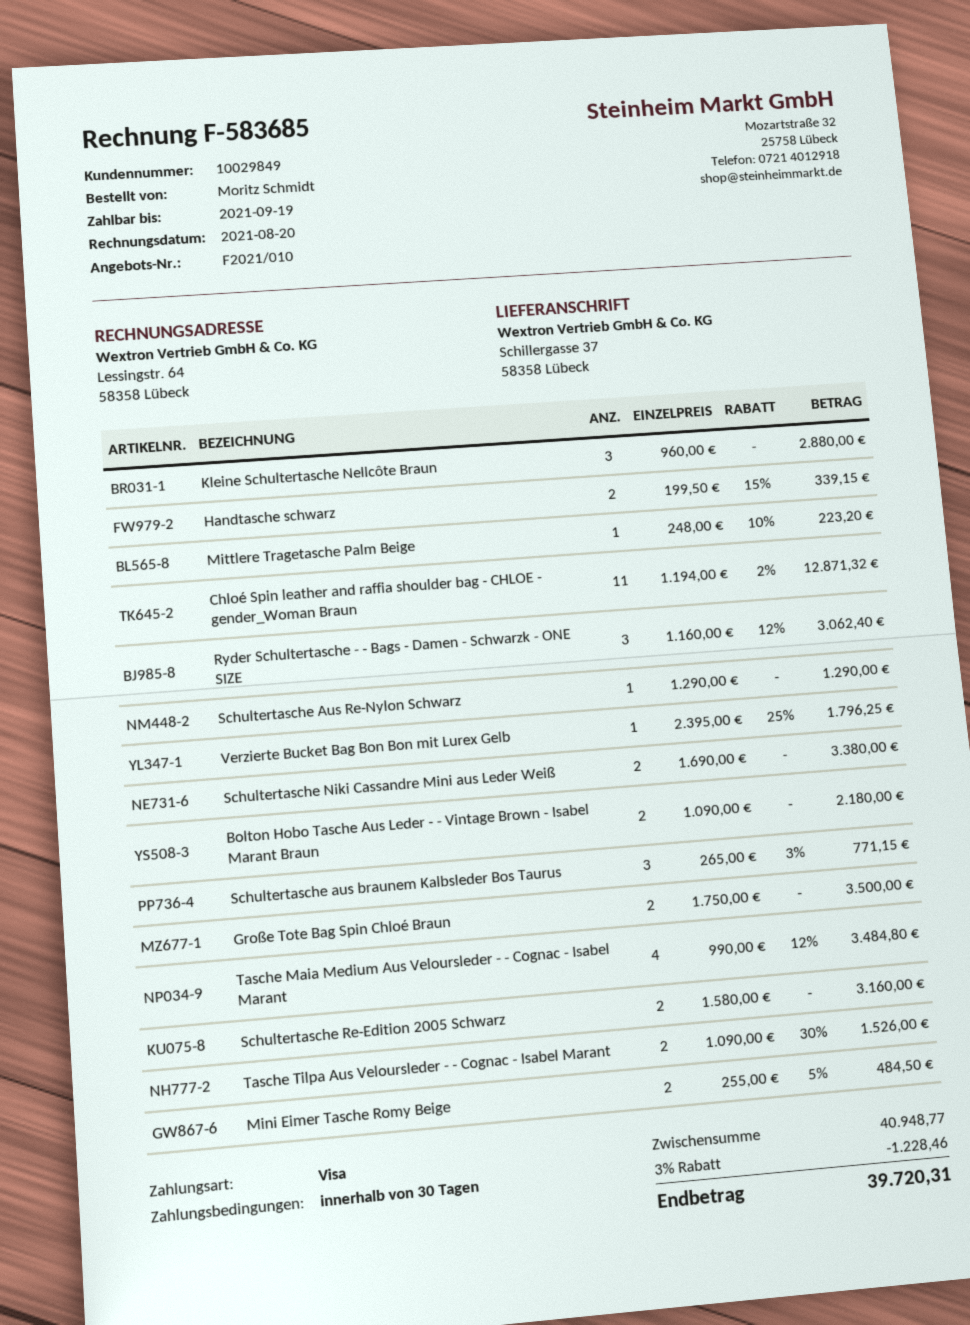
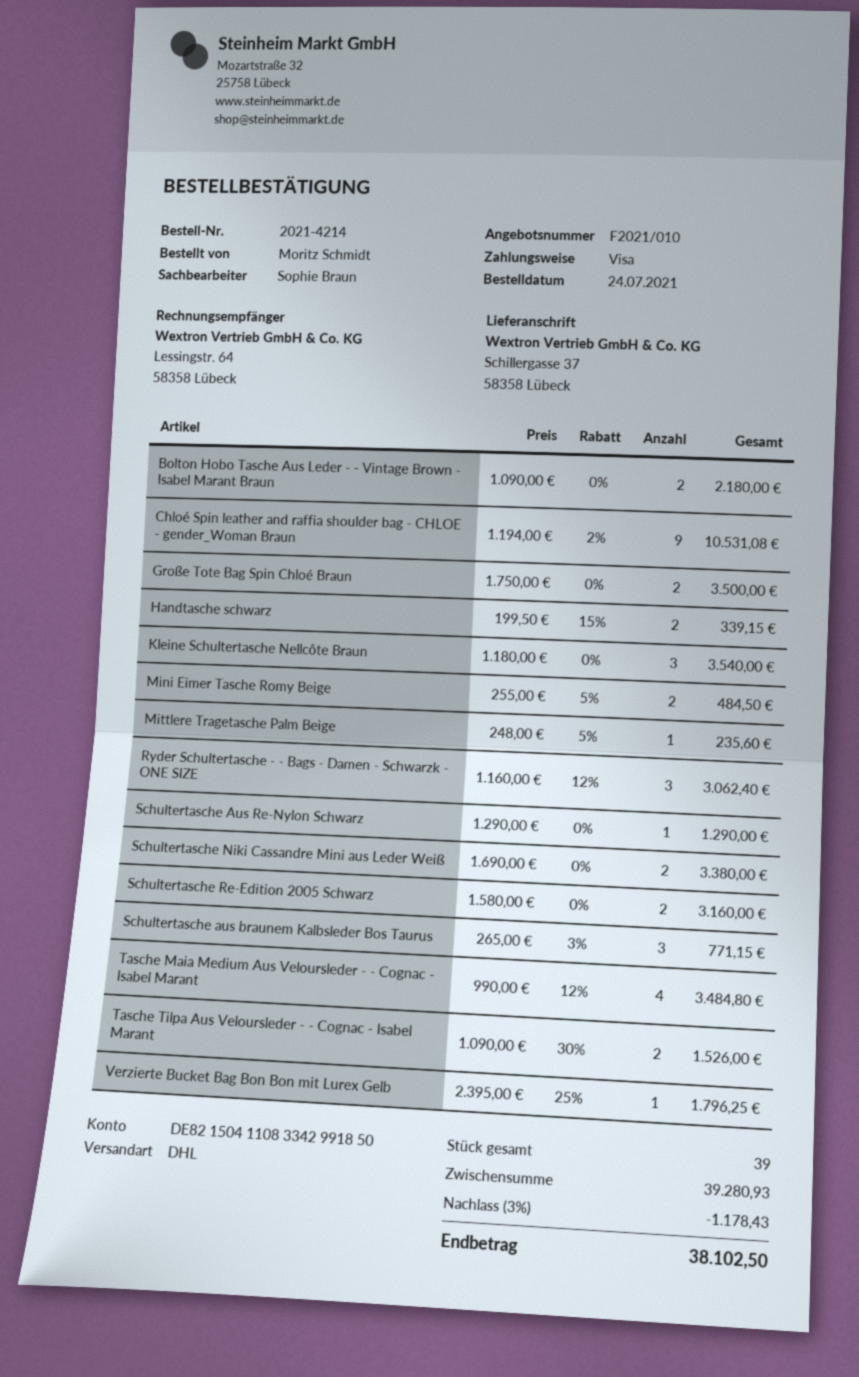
Kleine Schultertasche Nellcôte Braun: 3 x 960.00 = 2880.00 -> 3 x 1180.00 = 3540.00
Mittlere Tragetasche Palm Beige: 1 x 248.00 - 10% = 223.20 -> 1 x 248.00 - 5% = 235.60
Chloé Spin leather and raffia shoulder bag - CHLOE - gender_Woman Braun: 11 x 1194.00 - 2% = 12871.32 -> 9 x 1194.00 - 2% = 10531.08
subtotal: 40948.77 -> 39280.93
discount: 3% = 1228.46 -> 3% = 1178.43
total: 39720.31 -> 38102.50

